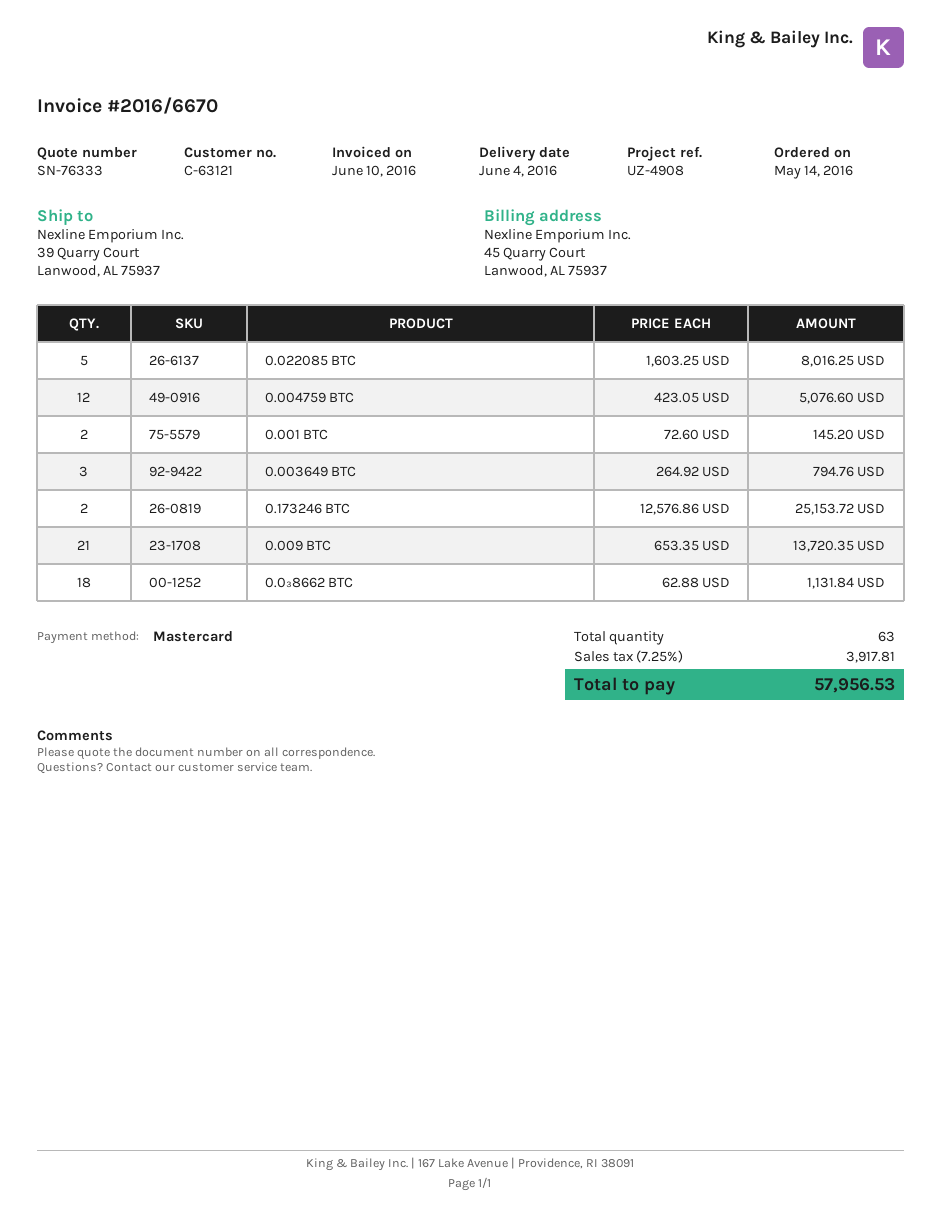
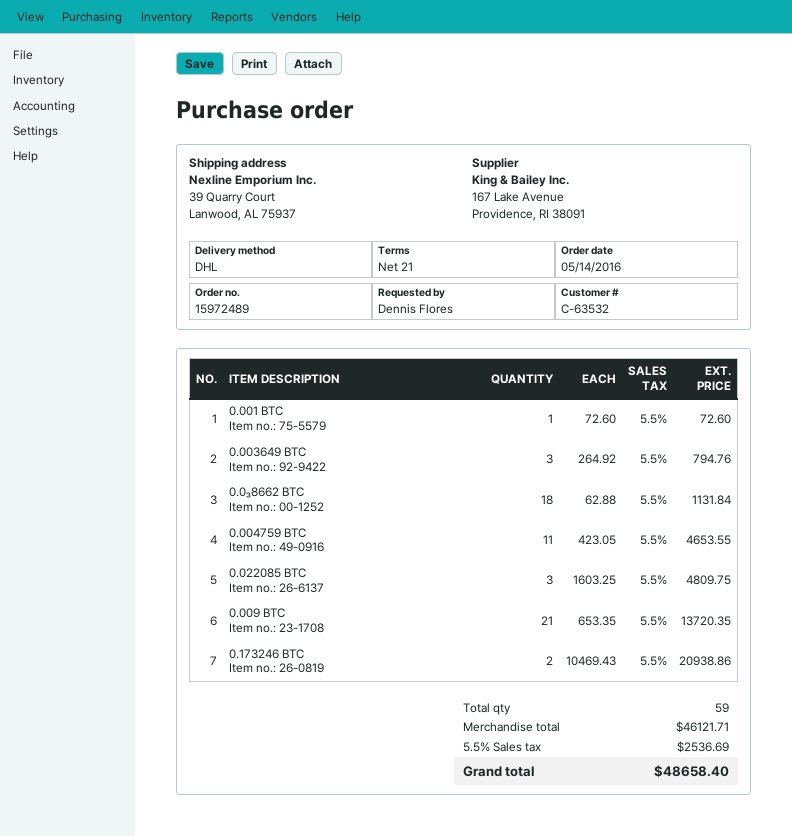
customer number: C-63121 -> C-63532
0.022085 BTC: 5 x 1603.25 = 8016.25 -> 3 x 1603.25 = 4809.75
0.004759 BTC: 12 x 423.05 = 5076.60 -> 11 x 423.05 = 4653.55
0.001 BTC: 2 x 72.60 = 145.20 -> 1 x 72.60 = 72.60
0.173246 BTC: 2 x 12576.86 = 25153.72 -> 2 x 10469.43 = 20938.86
total quantity: 63 -> 59
tax: 7.25% = 3917.81 -> 5.5% = 2536.69
total: 57956.53 -> 48658.40

